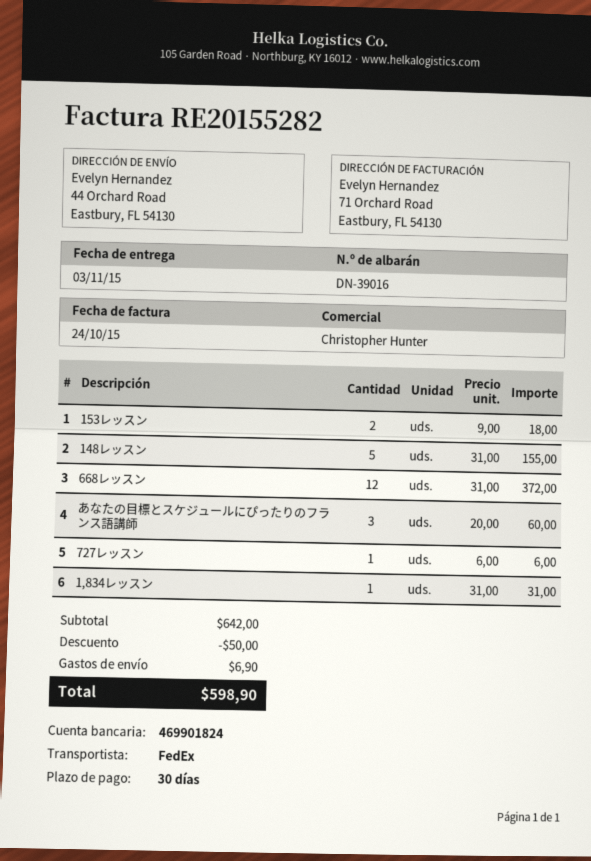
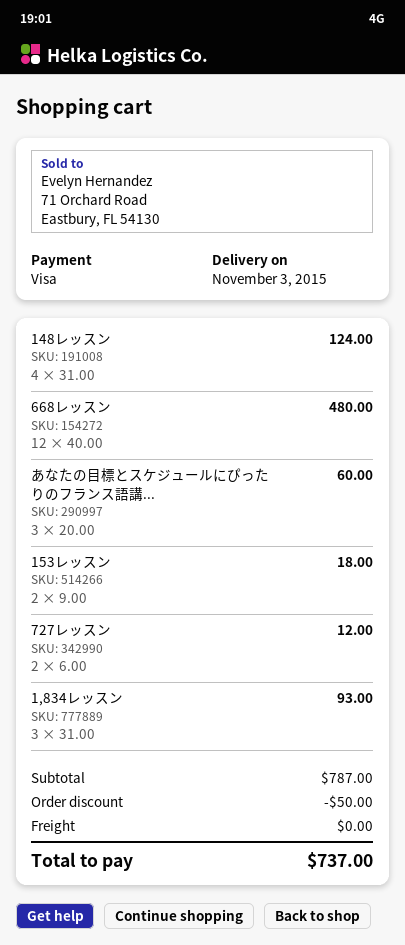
148レッスン: 5 x 31.00 = 155.00 -> 4 x 31.00 = 124.00
668レッスン: 12 x 31.00 = 372.00 -> 12 x 40.00 = 480.00
727レッスン: 1 x 6.00 = 6.00 -> 2 x 6.00 = 12.00
1,834レッスン: 1 x 31.00 = 31.00 -> 3 x 31.00 = 93.00
subtotal: 642.00 -> 787.00
shipping: 6.90 -> 0.00
total: 598.90 -> 737.00

